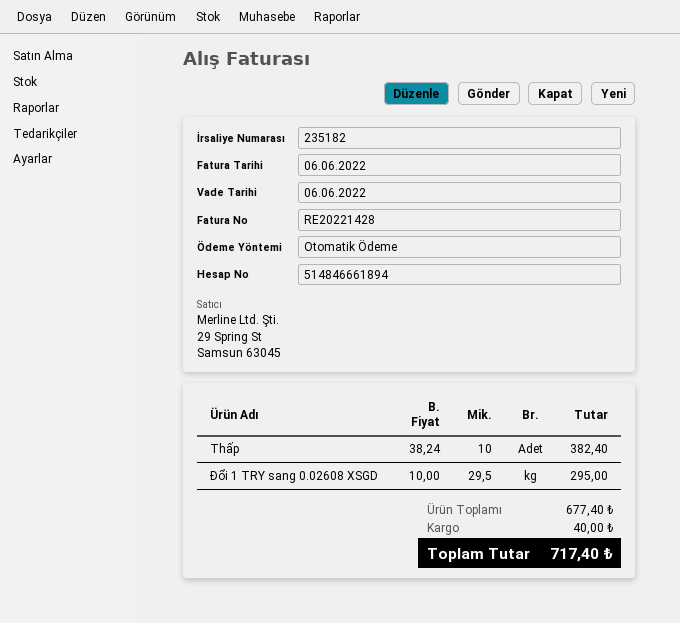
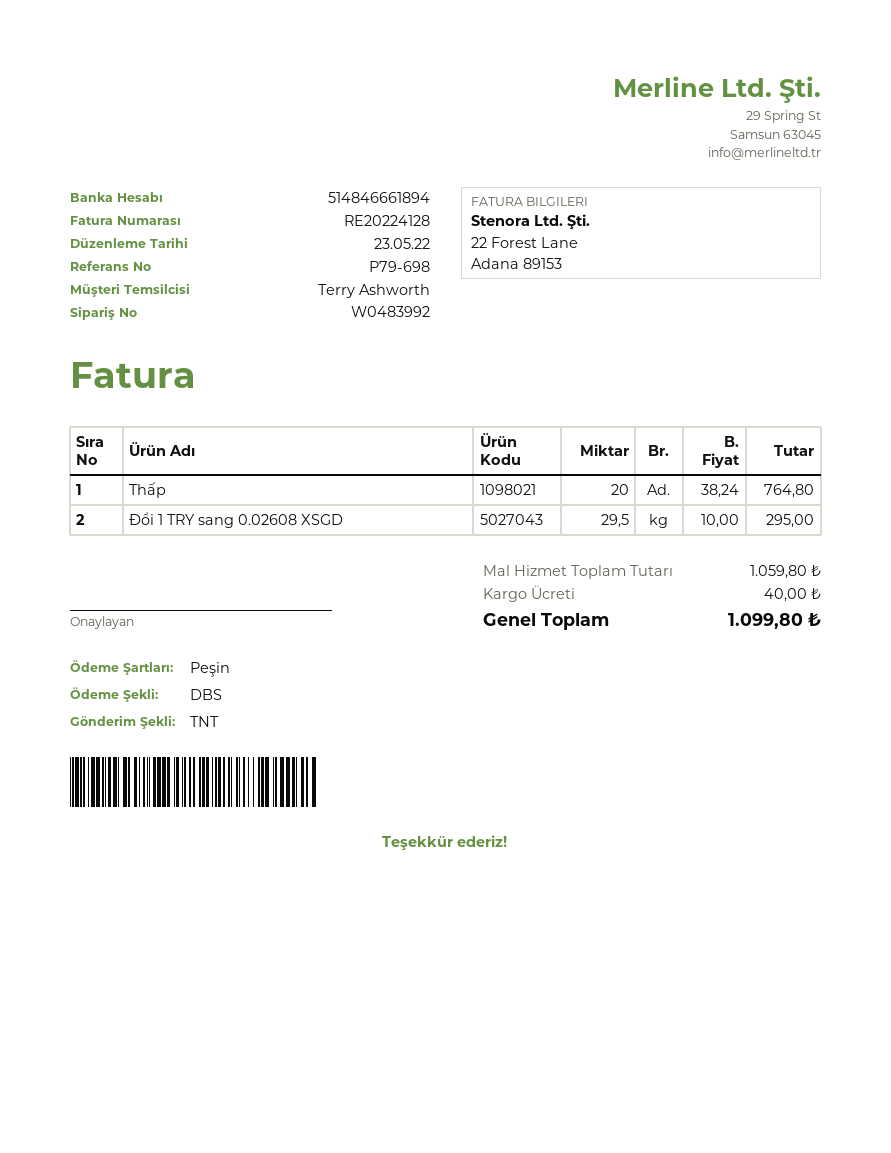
invoice number: RE20221428 -> RE20224128
invoice date: 2022-06-06 -> 2022-05-23
Thấp: 10 x 38.24 = 382.40 -> 20 x 38.24 = 764.80
subtotal: 677.40 -> 1059.80
total: 717.40 -> 1099.80

